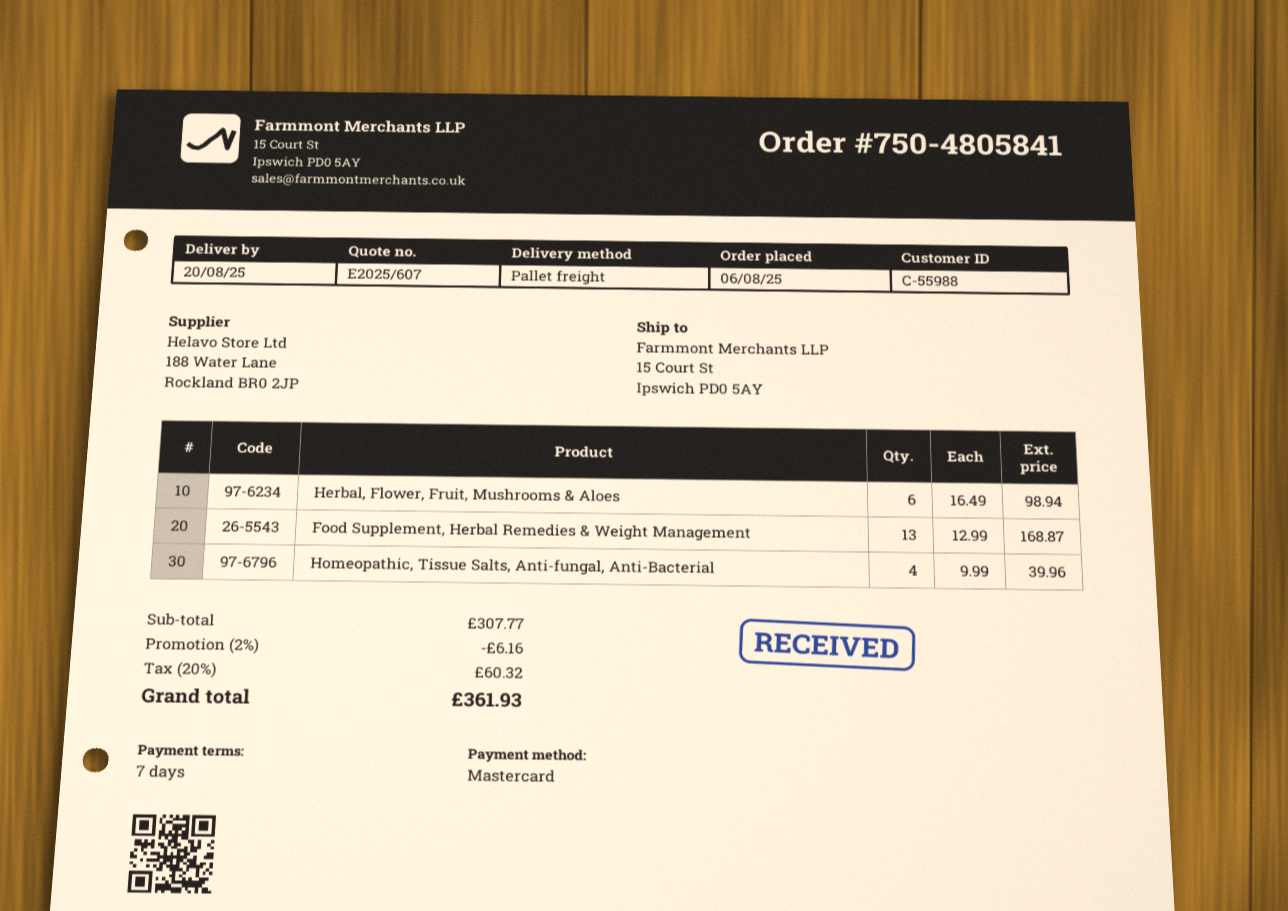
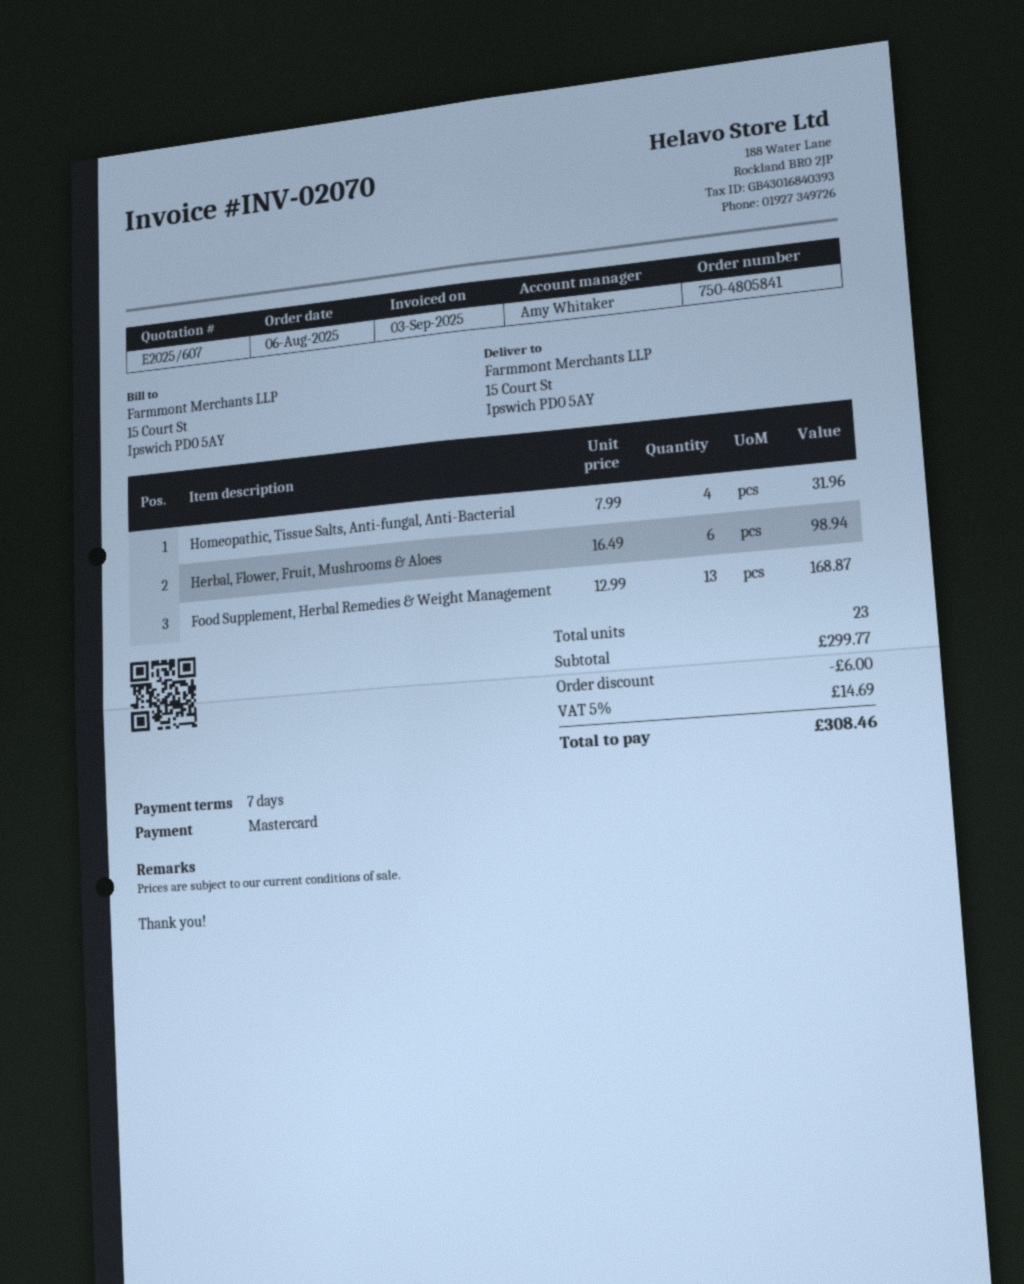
Homeopathic, Tissue Salts, Anti-fungal, Anti-Bacterial: 4 x 9.99 = 39.96 -> 4 x 7.99 = 31.96
subtotal: 307.77 -> 299.77
discount: 6.16 -> 6.00
tax: 20% = 60.32 -> 5% = 14.69
total: 361.93 -> 308.46

